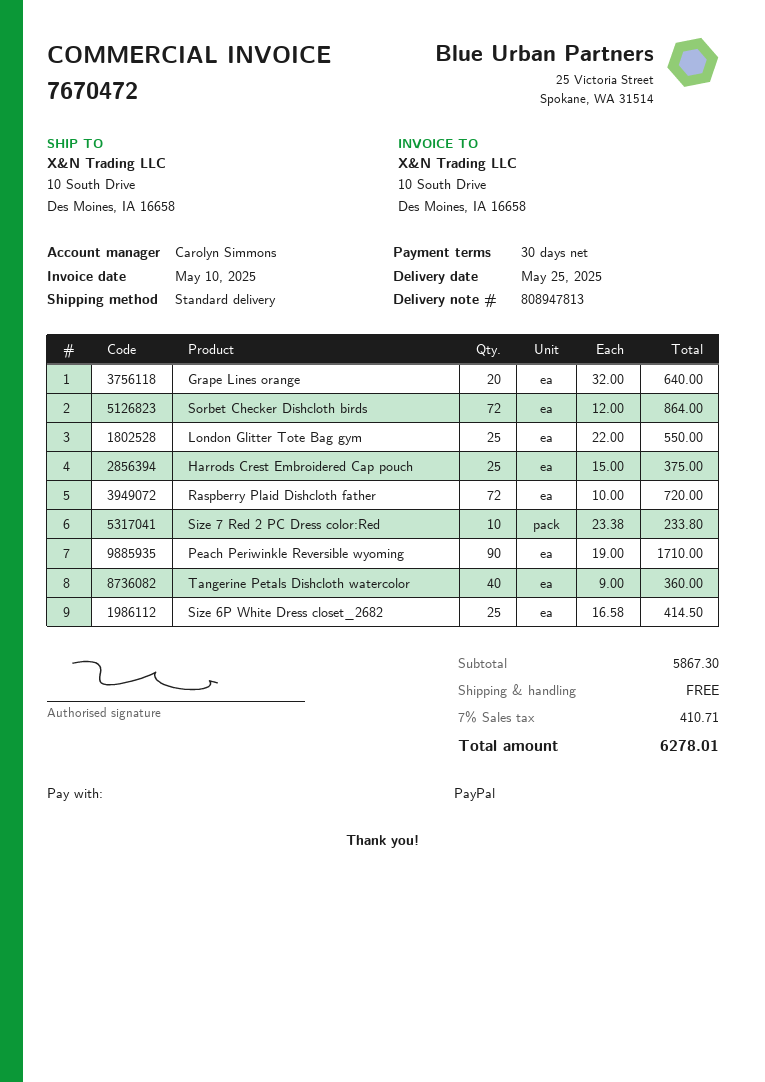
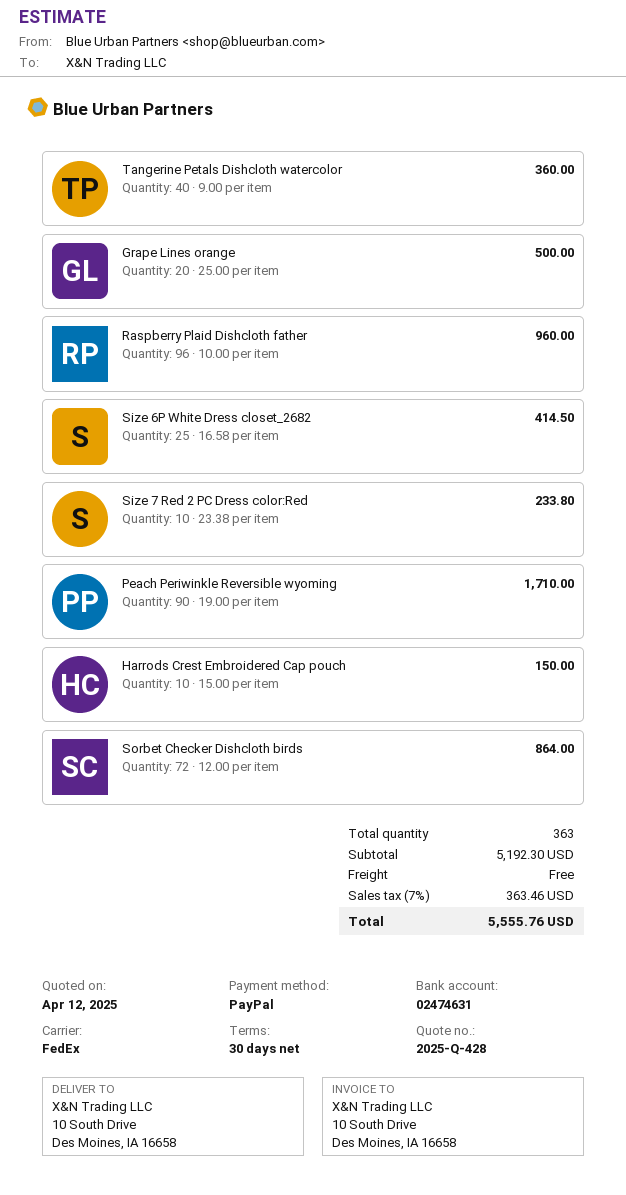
shipping method: standard -> FedEx
Grape Lines orange: 20 x 32.00 = 640.00 -> 20 x 25.00 = 500.00
London Glitter Tote Bag gym: 25 x 22.00 = 550.00 -> none
Harrods Crest Embroidered Cap pouch: 25 x 15.00 = 375.00 -> 10 x 15.00 = 150.00
Raspberry Plaid Dishcloth father: 72 x 10.00 = 720.00 -> 96 x 10.00 = 960.00
subtotal: 5867.30 -> 5192.30
tax: 7% = 410.71 -> 7% = 363.46
total: 6278.01 -> 5555.76

